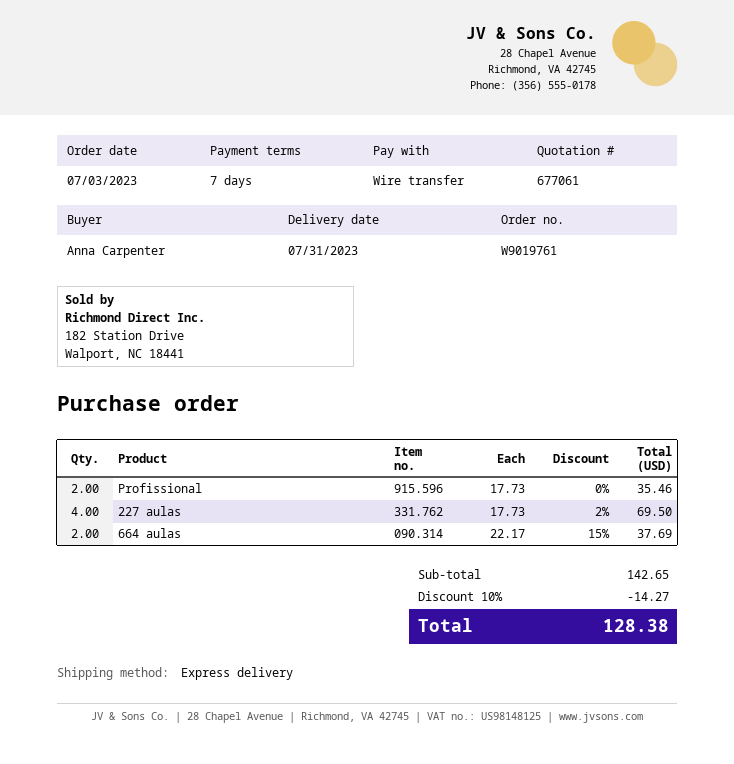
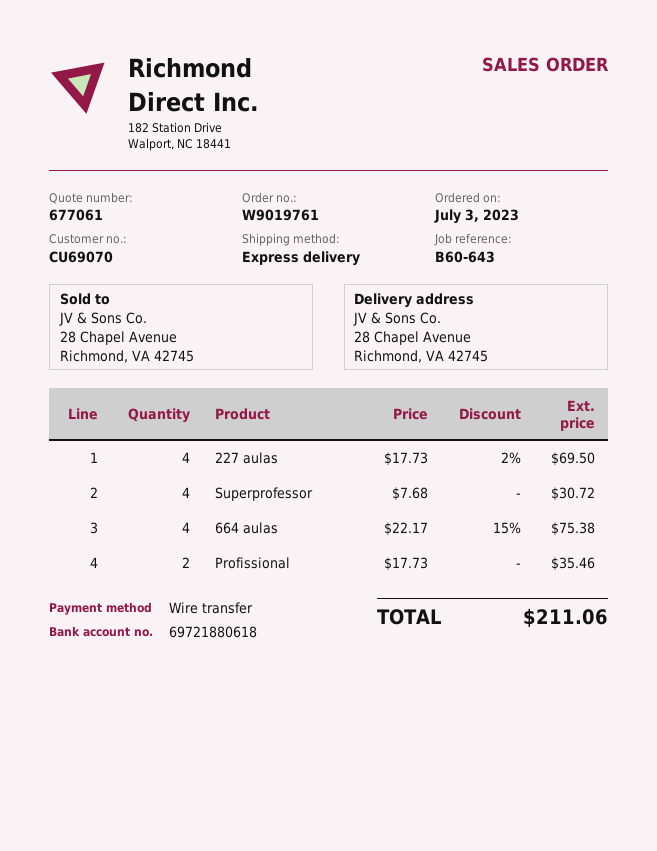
664 aulas: 2 x 22.17 - 15% = 37.69 -> 4 x 22.17 - 15% = 75.38
Superprofessor: none -> 4 x 7.68 = 30.72
discount: 10% = 14.27 -> none
total: 128.38 -> 211.06

